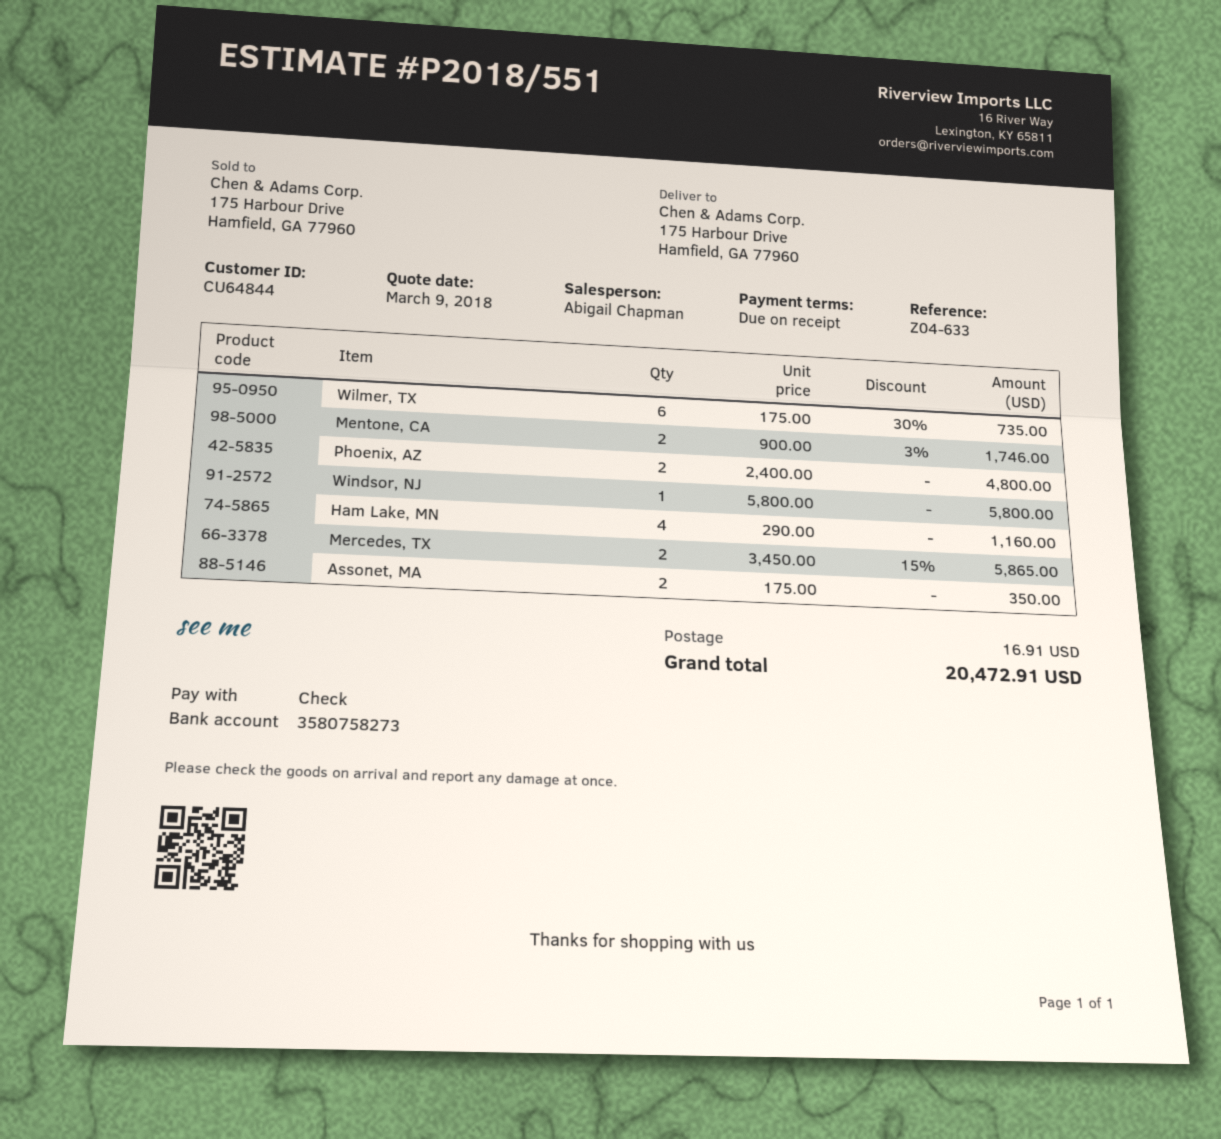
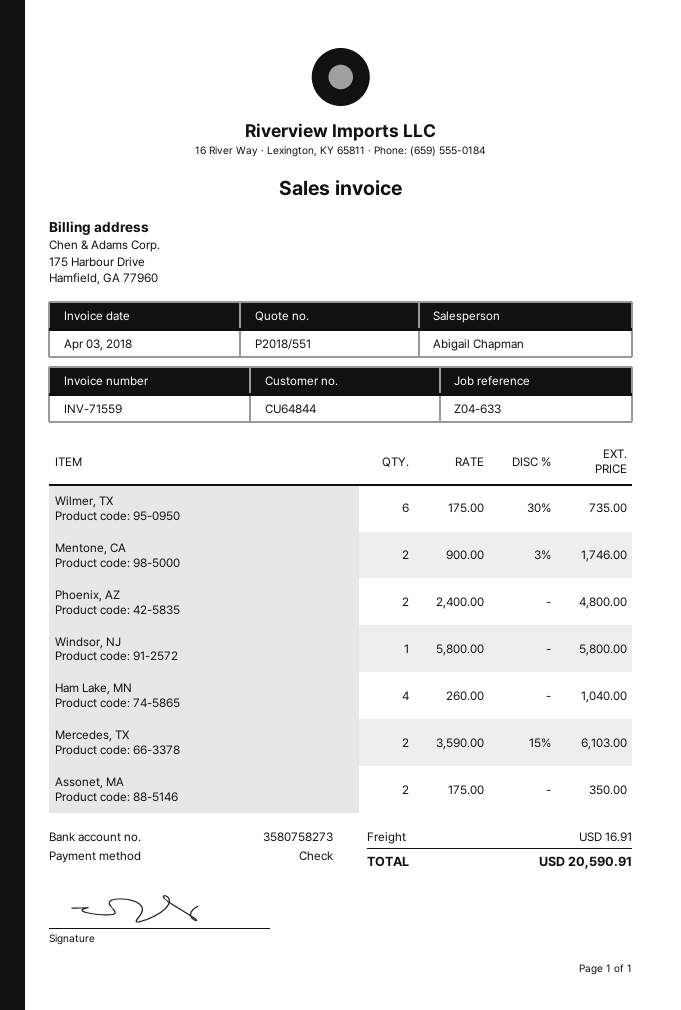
Ham Lake, MN: 4 x 290.00 = 1160.00 -> 4 x 260.00 = 1040.00
Mercedes, TX: 2 x 3450.00 - 15% = 5865.00 -> 2 x 3590.00 - 15% = 6103.00
total: 20472.91 -> 20590.91

